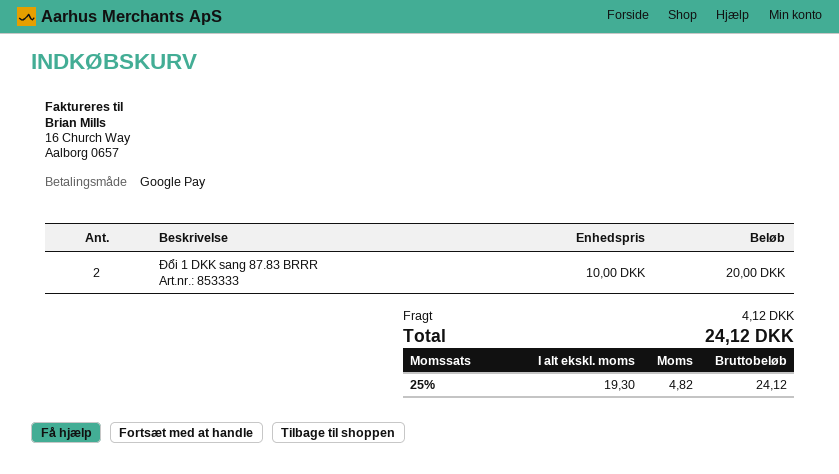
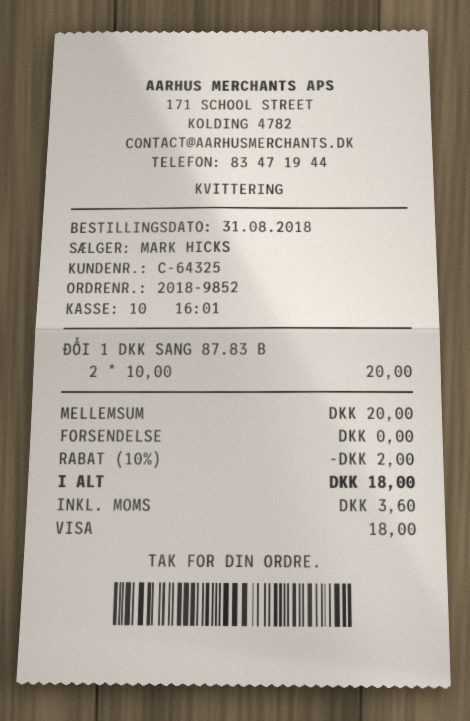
payment method: Google Pay -> Visa
discount: none -> 10% = 2.00
shipping: 4.12 -> 0.00
tax: 4.82 -> 3.60
total: 24.12 -> 18.00

